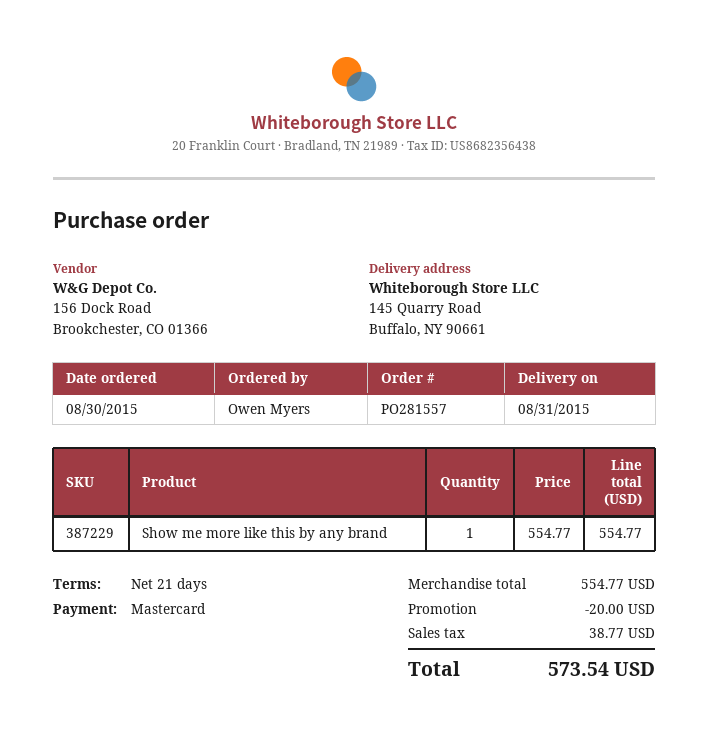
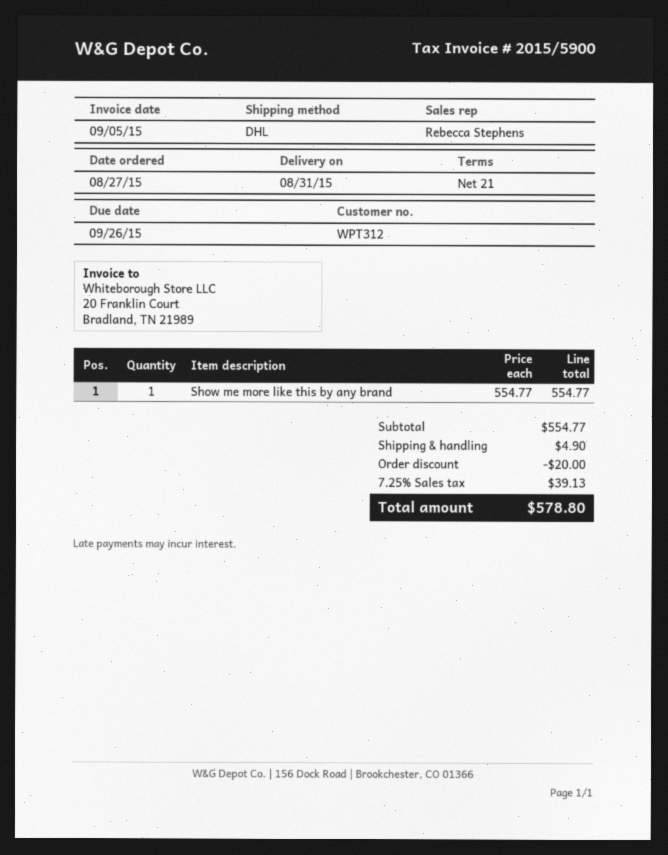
order date: 2015-08-30 -> 2015-08-27
shipping: none -> 4.90
tax: 38.77 -> 39.13
total: 573.54 -> 578.80

